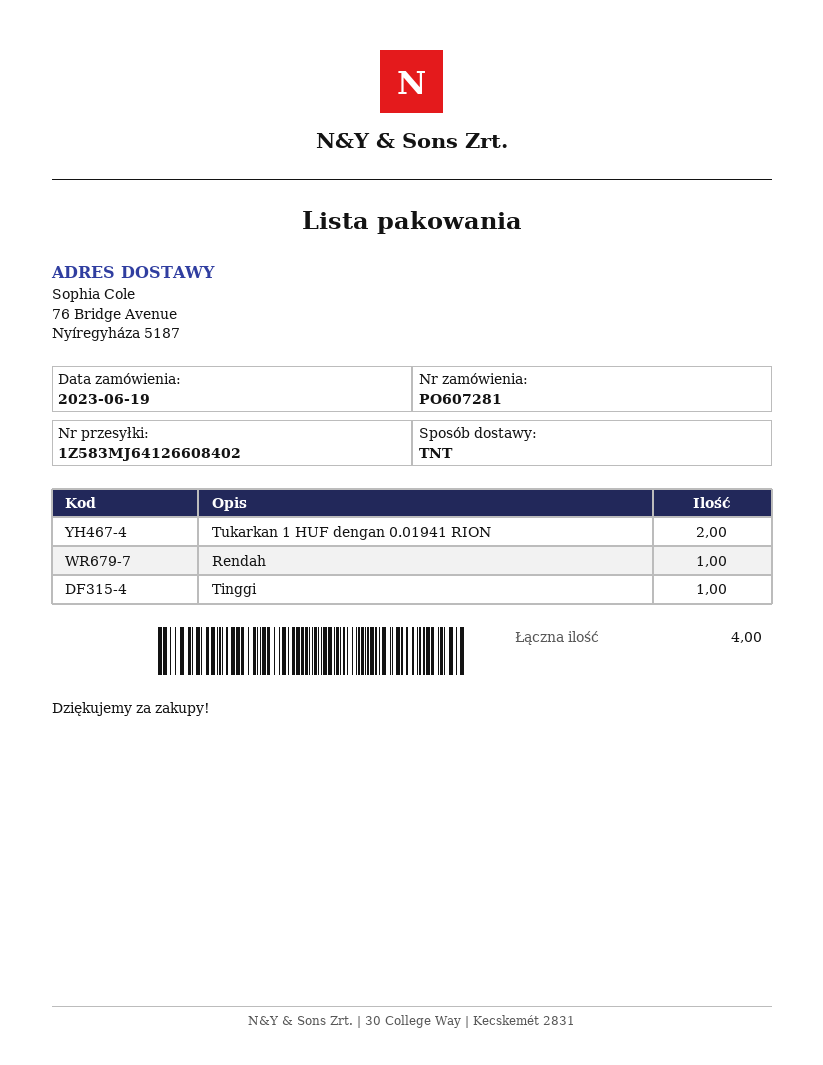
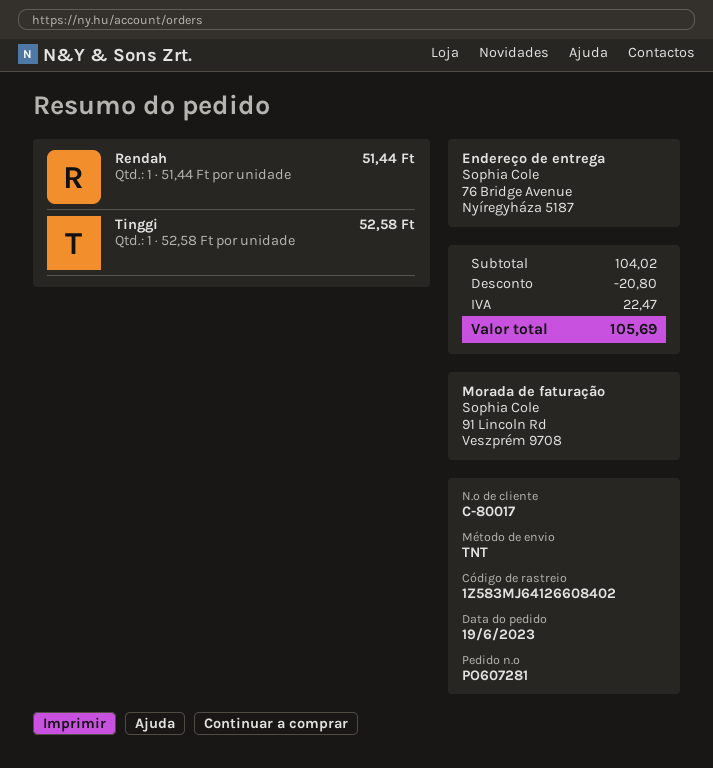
Tukarkan 1 HUF dengan 0.01941 RION: 2 -> none

